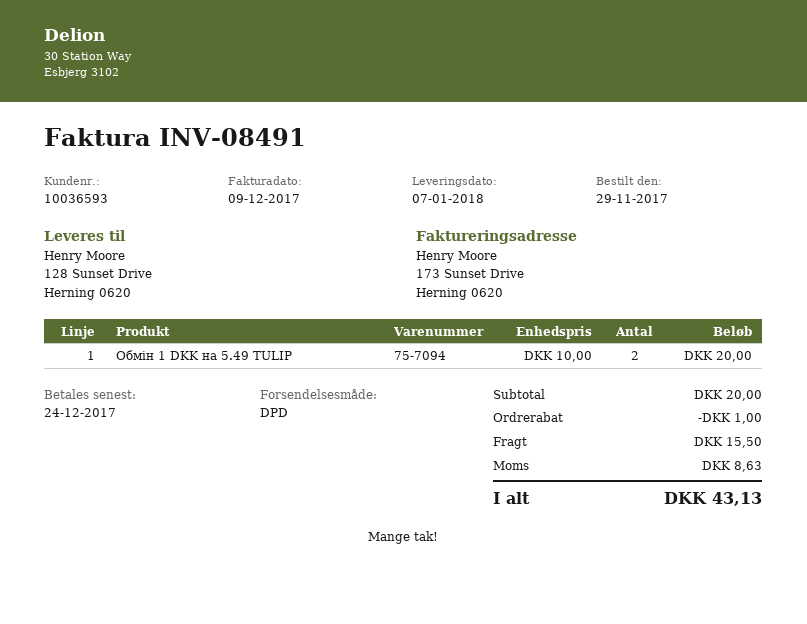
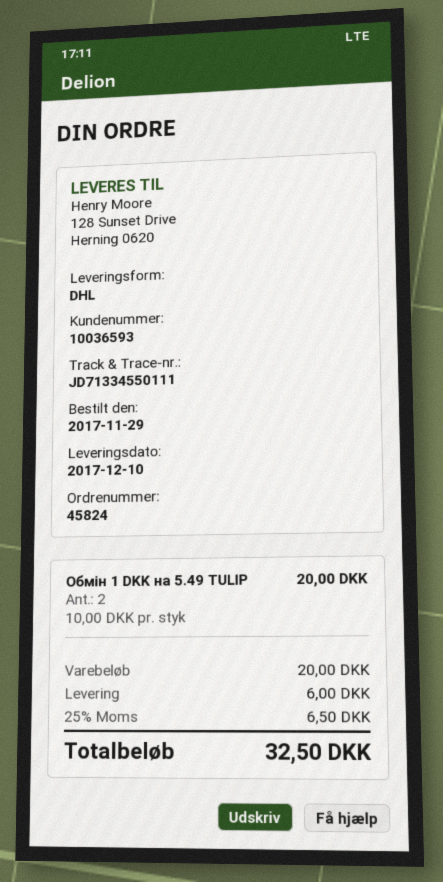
delivery date: 2018-01-07 -> 2017-12-10
shipping method: DPD -> DHL
discount: 1.00 -> none
shipping: 15.50 -> 6.00
tax: 8.63 -> 6.50
total: 43.13 -> 32.50

